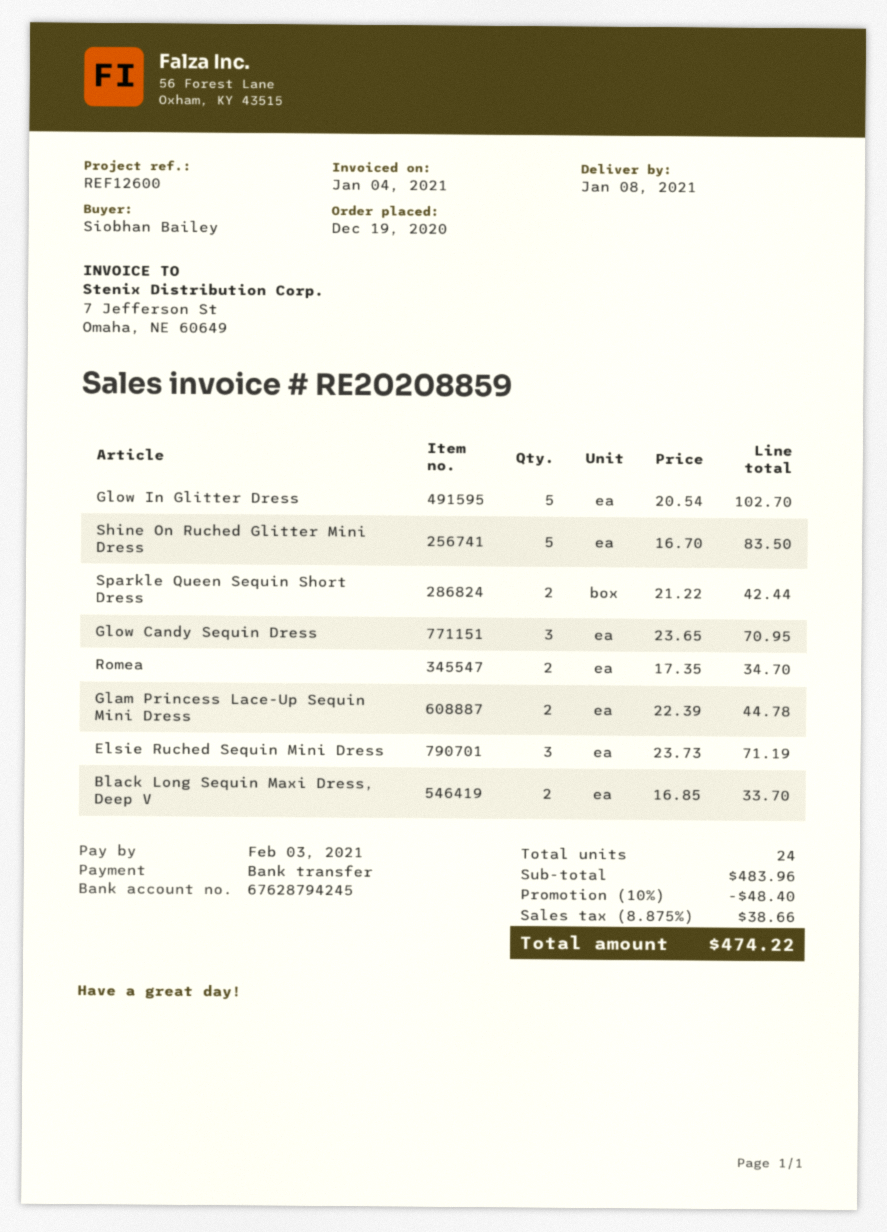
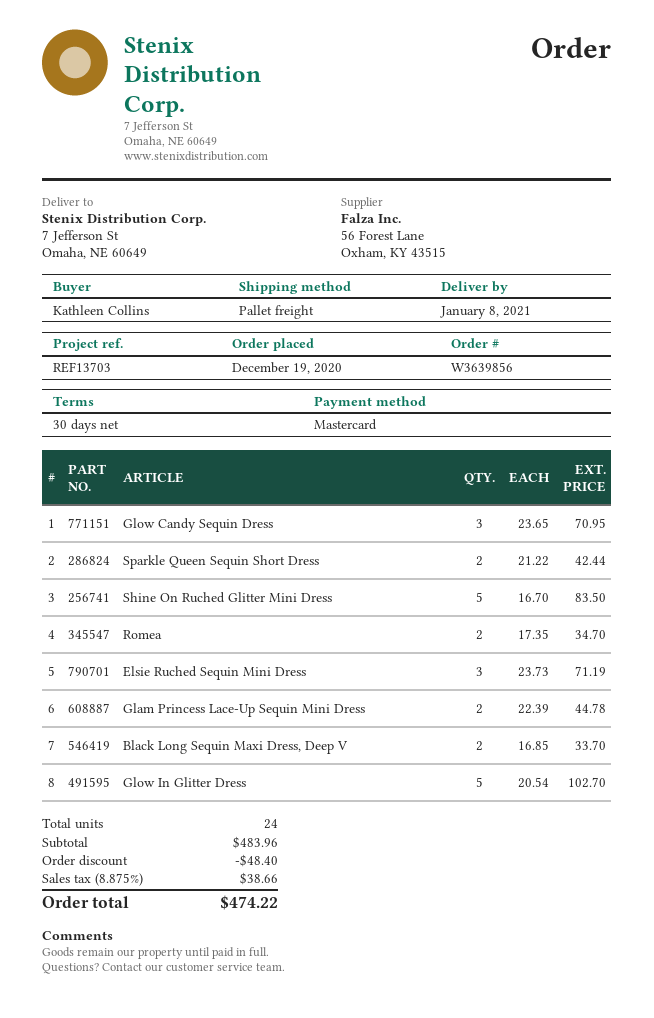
reference: REF12600 -> REF13703
ordered by: Siobhan Bailey -> Kathleen Collins
payment method: bank transfer -> Mastercard

